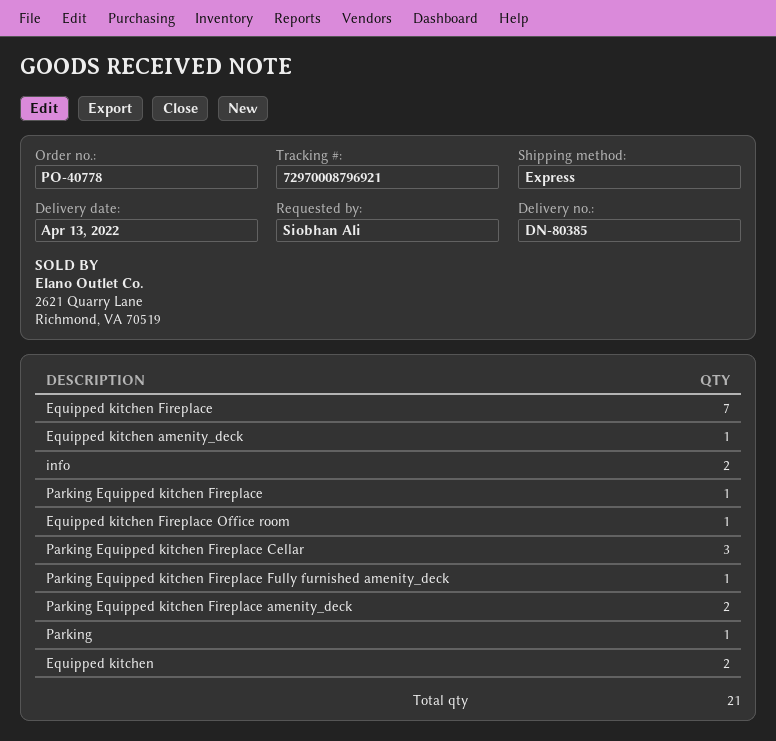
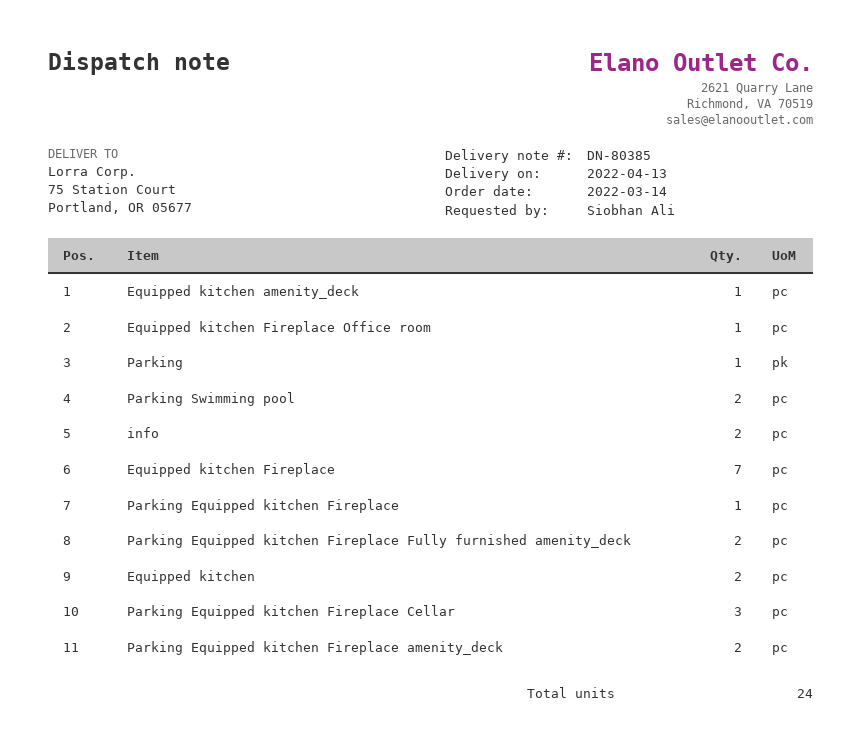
Parking Equipped kitchen Fireplace Fully furnished amenity_deck: 1 -> 2
Parking Swimming pool: none -> 2
total quantity: 21 -> 24

